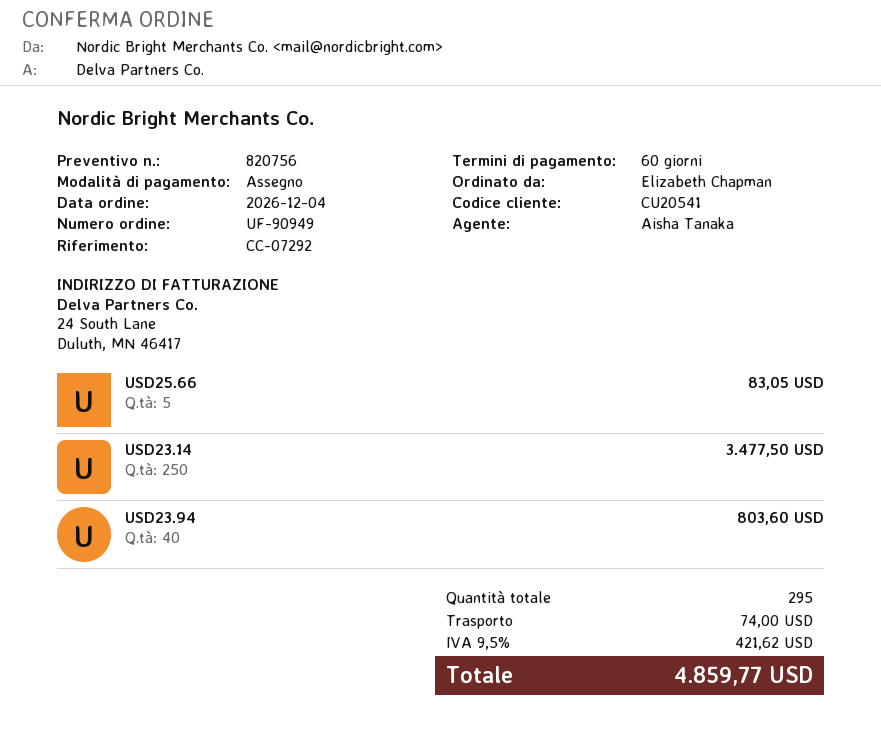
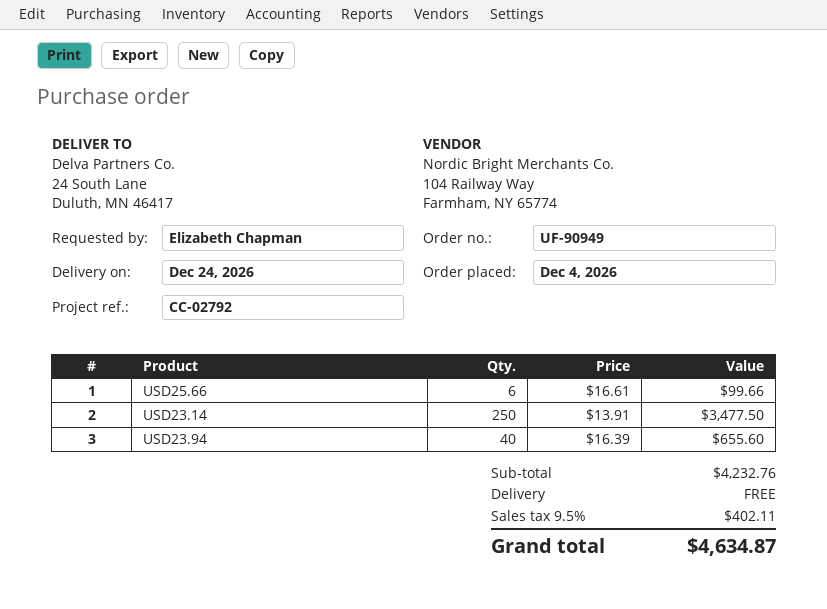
reference: CC-07292 -> CC-02792
USD25.66: 5 for 83.05 -> 6 for 99.66
USD23.94: 40 for 803.60 -> 40 for 655.60
shipping: 74.00 -> 0.00
tax: 9.5% = 421.62 -> 9.5% = 402.11
total: 4859.77 -> 4634.87

